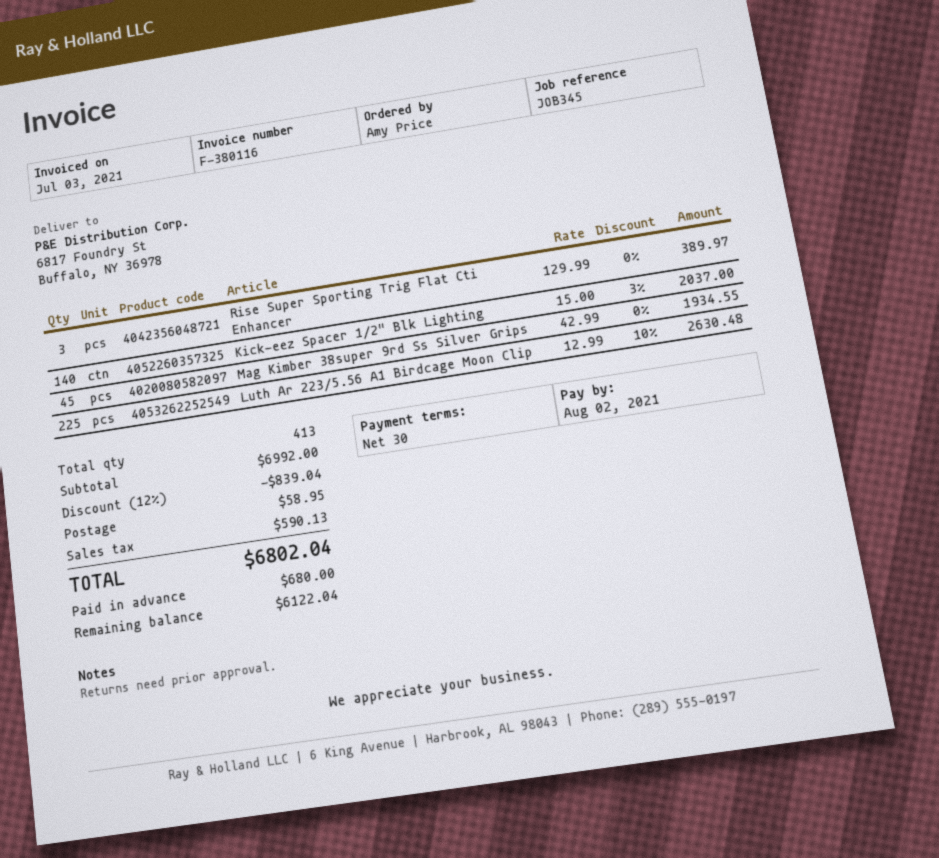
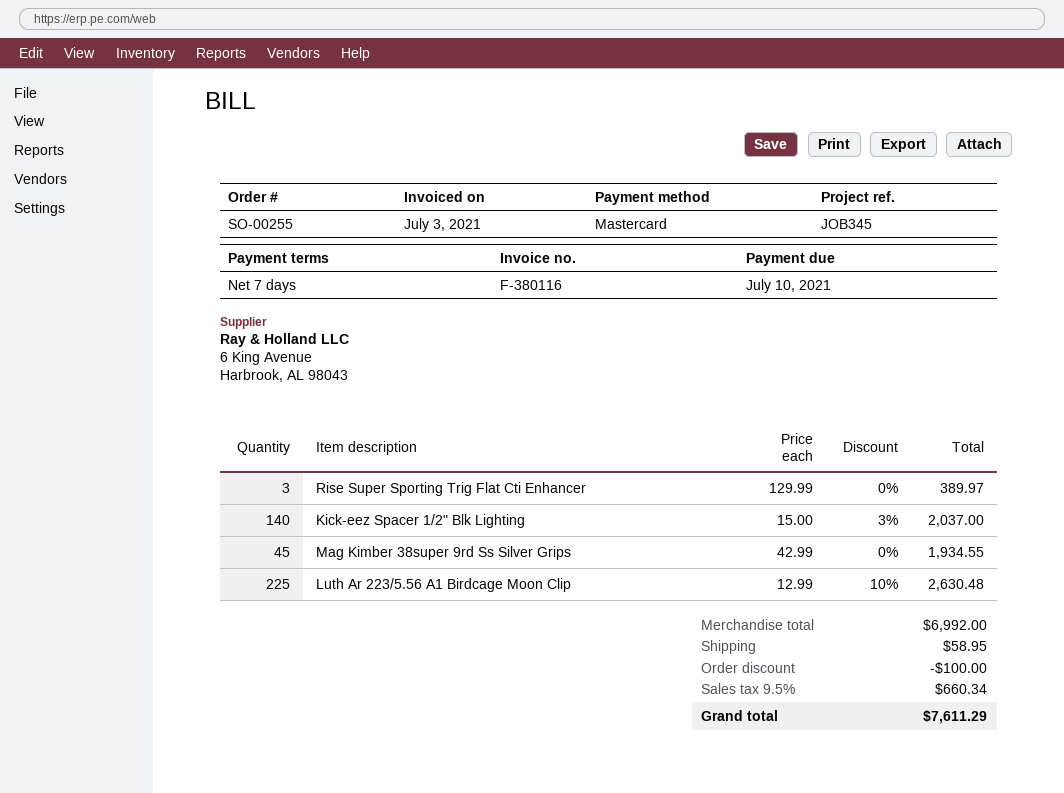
payment terms: 30 days -> 7 days
due date: 2021-08-02 -> 2021-07-10
discount: 839.04 -> 100.00
tax: 590.13 -> 660.34
total: 6802.04 -> 7611.29

